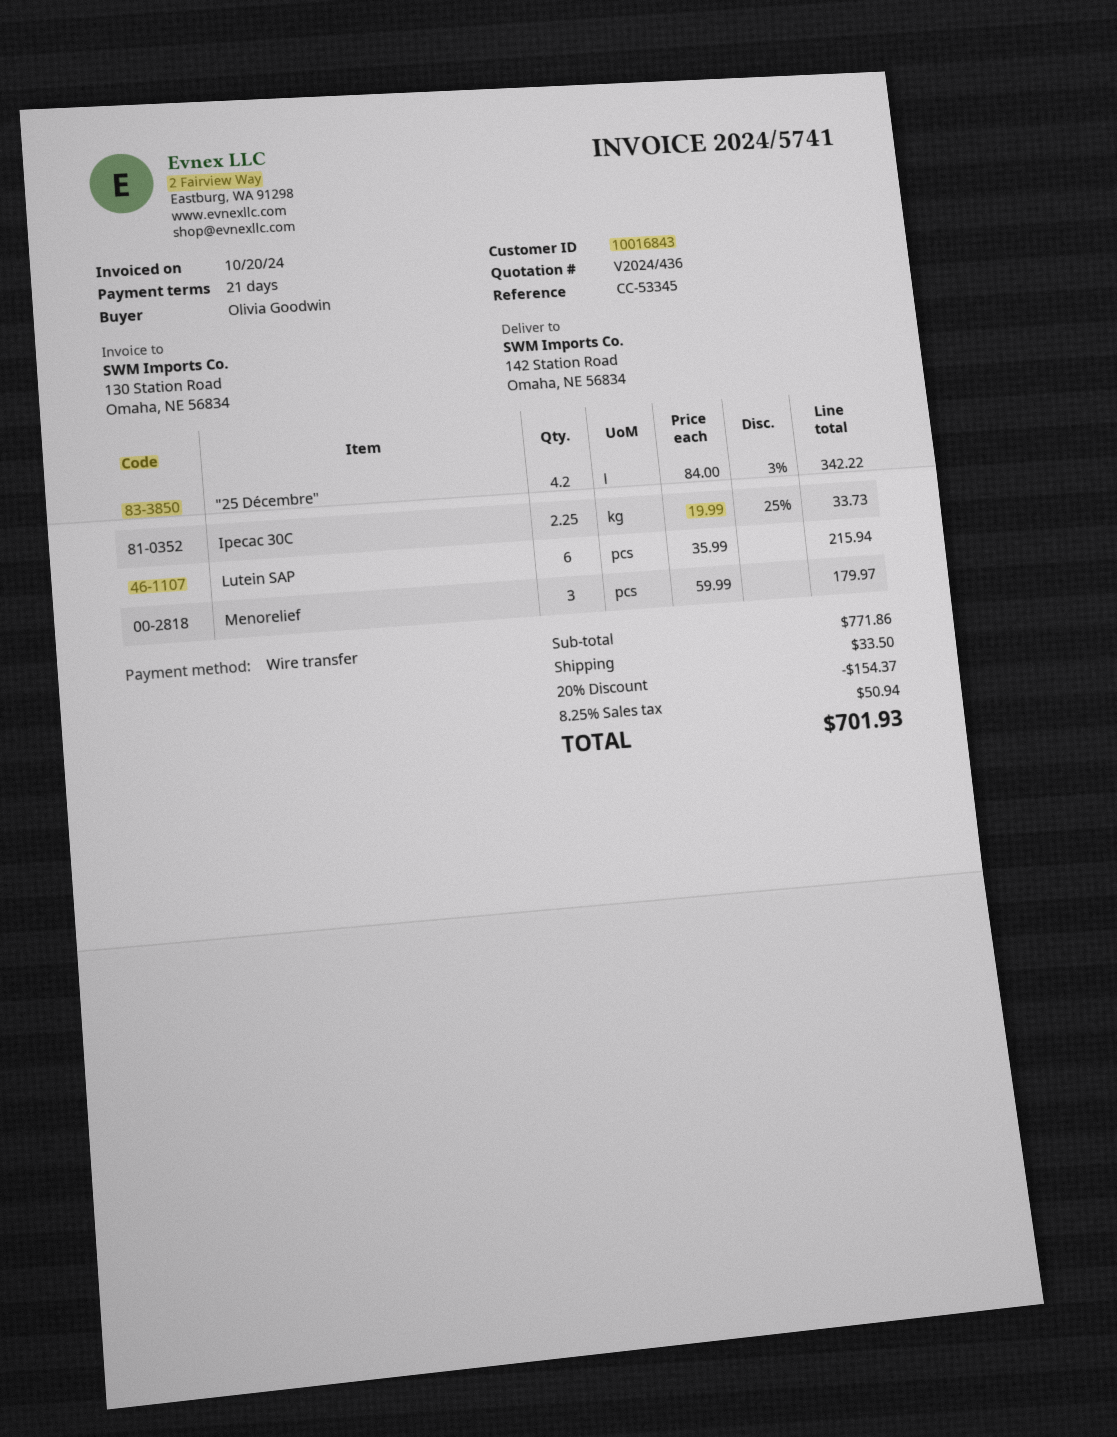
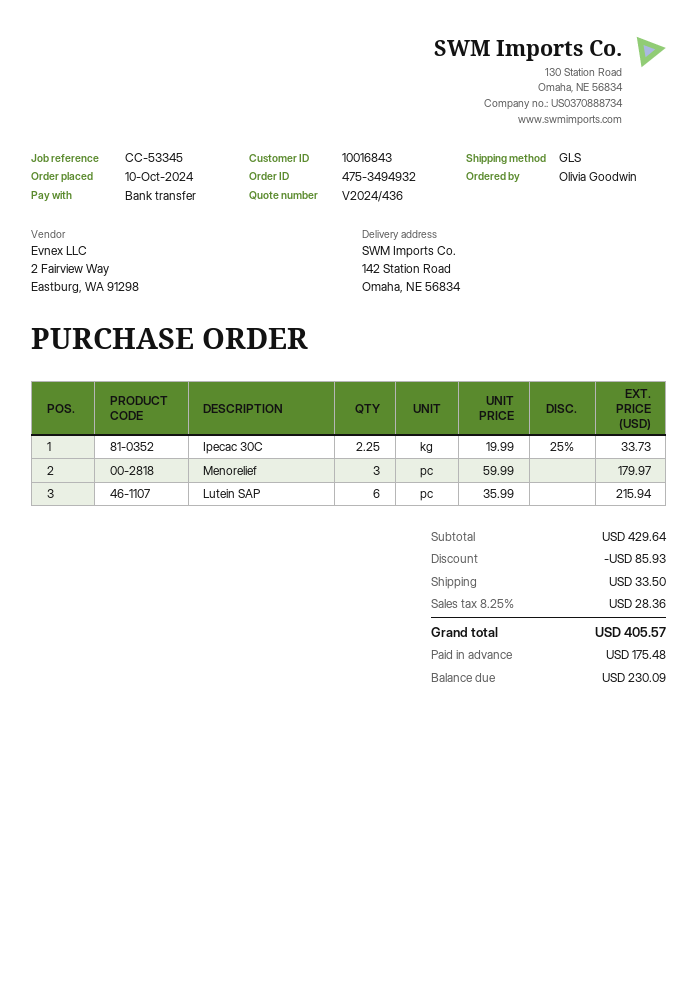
"25 Décembre": 4.2 x 84.00 - 3% = 342.22 -> none
subtotal: 771.86 -> 429.64
discount: 154.37 -> 85.93
tax: 8.25% = 50.94 -> 8.25% = 28.36
total: 701.93 -> 405.57

